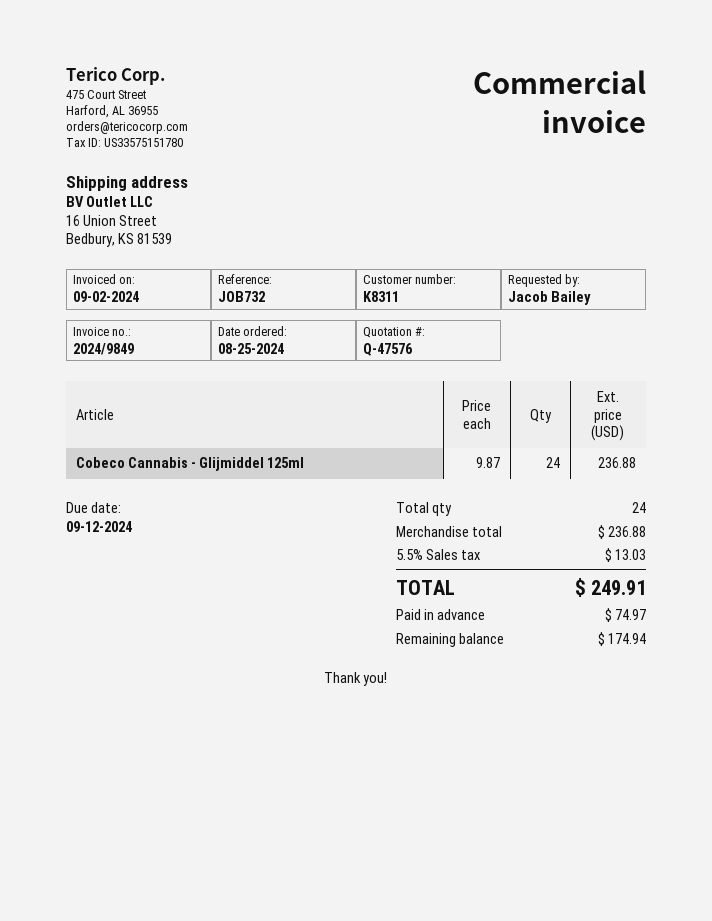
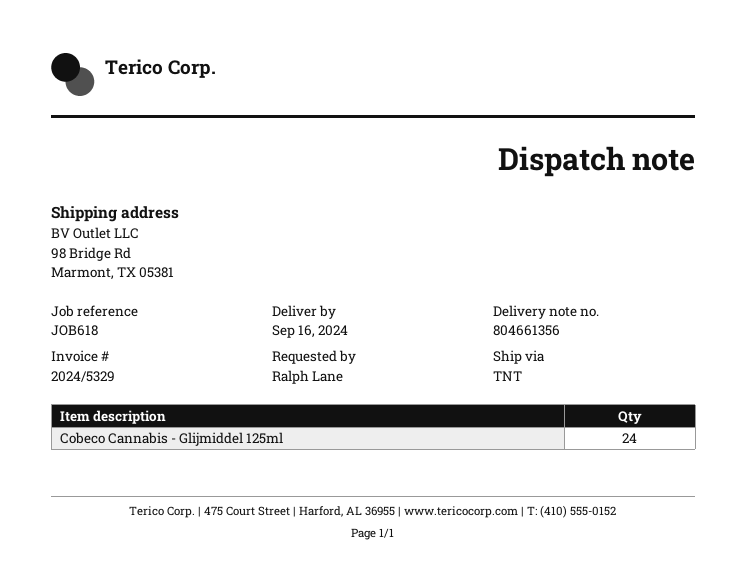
invoice number: 2024/9849 -> 2024/5329
reference: JOB732 -> JOB618
ordered by: Jacob Bailey -> Ralph Lane
ship to: 16 Union Street, Bedbury, KS 81539 -> 98 Bridge Rd, Marmont, TX 05381

